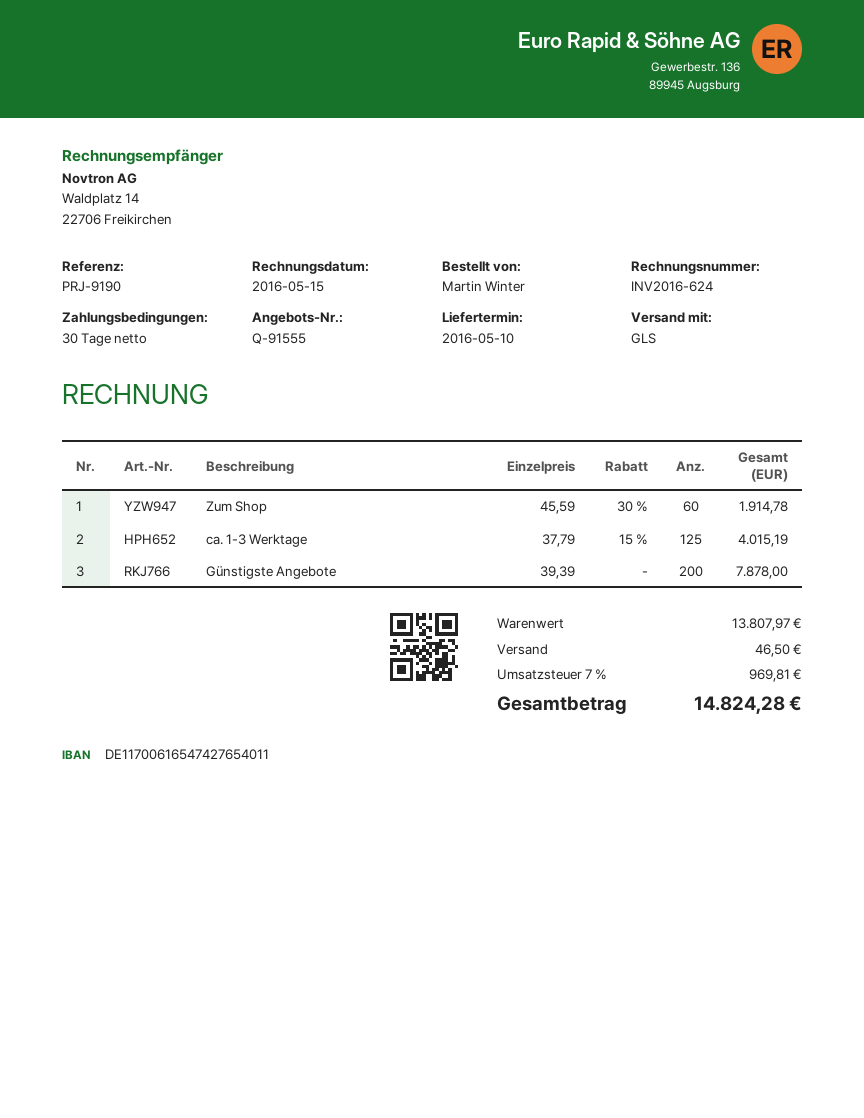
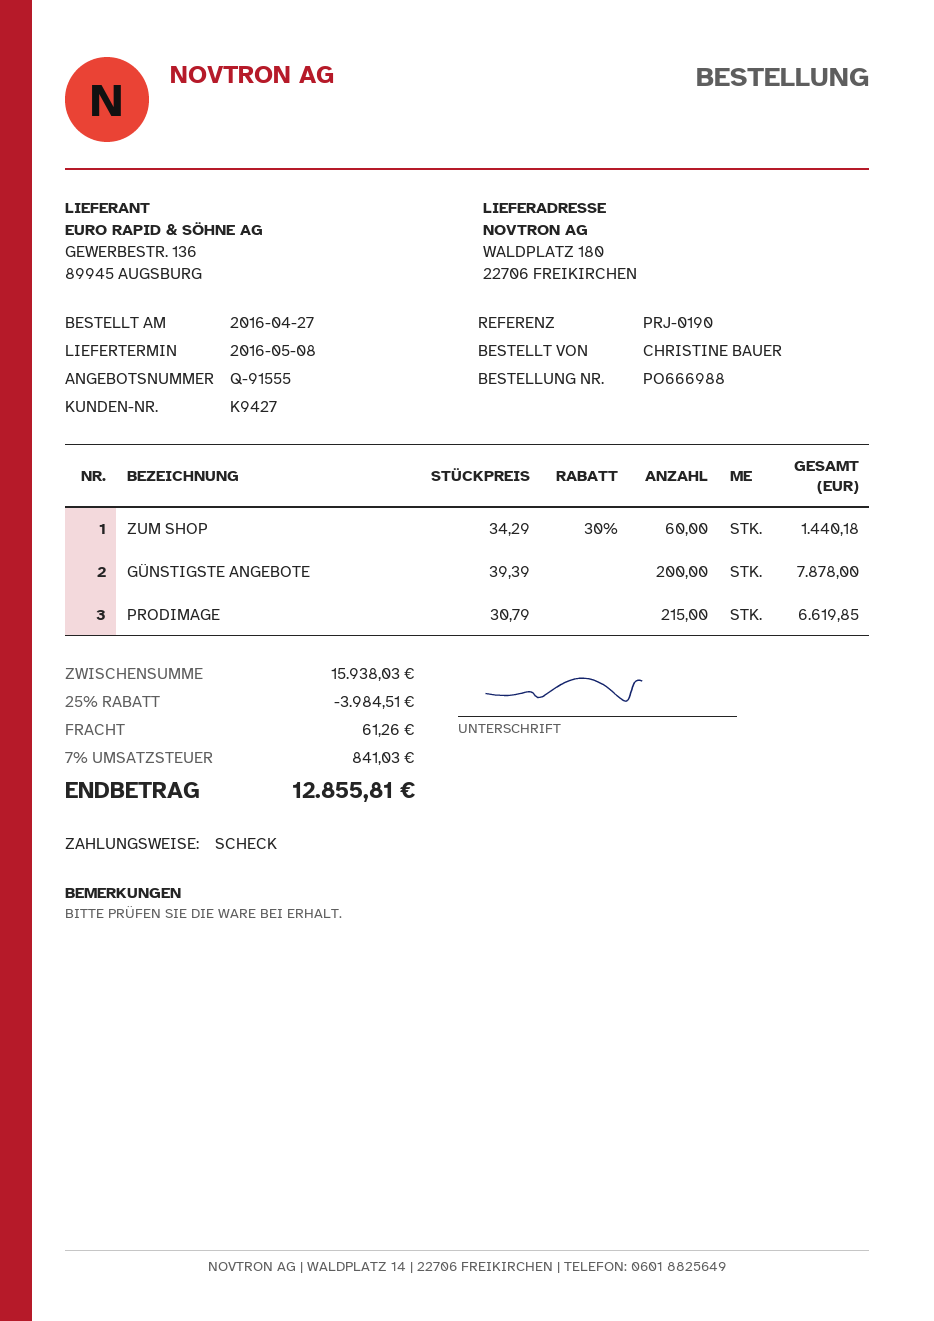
delivery date: 2016-05-10 -> 2016-05-08
reference: PRJ-9190 -> PRJ-0190
ordered by: Martin Winter -> CHRISTINE BAUER
Zum Shop: 60 x 45.59 - 30% = 1914.78 -> 60 x 34.29 - 30% = 1440.18
ca. 1-3 Werktage: 125 x 37.79 - 15% = 4015.19 -> none
PRODIMAGE: none -> 215 x 30.79 = 6619.85
subtotal: 13807.97 -> 15938.03
discount: none -> 25% = 3984.51
shipping: 46.50 -> 61.26
tax: 7% = 969.81 -> 7% = 841.03
total: 14824.28 -> 12855.81

